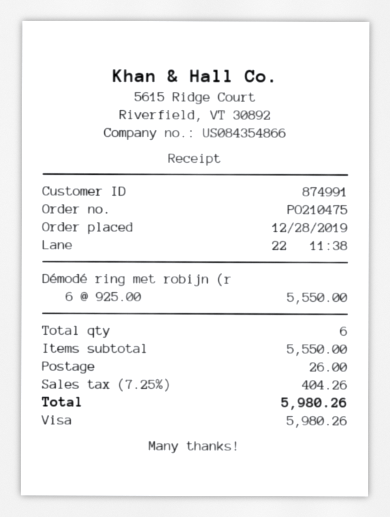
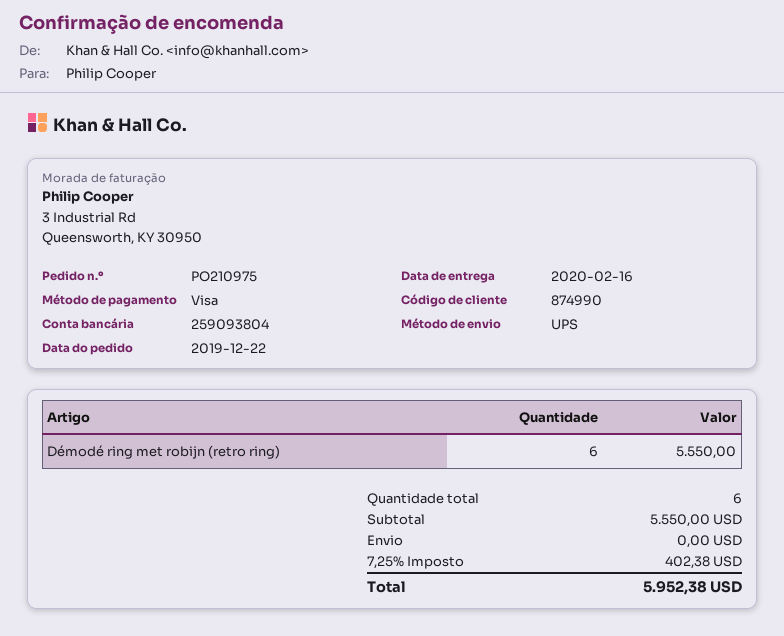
order number: PO210475 -> PO210975
order date: 2019-12-28 -> 2019-12-22
customer number: 874991 -> 874990
shipping: 26.00 -> 0.00
tax: 7.25% = 404.26 -> 7.25% = 402.38
total: 5980.26 -> 5952.38

